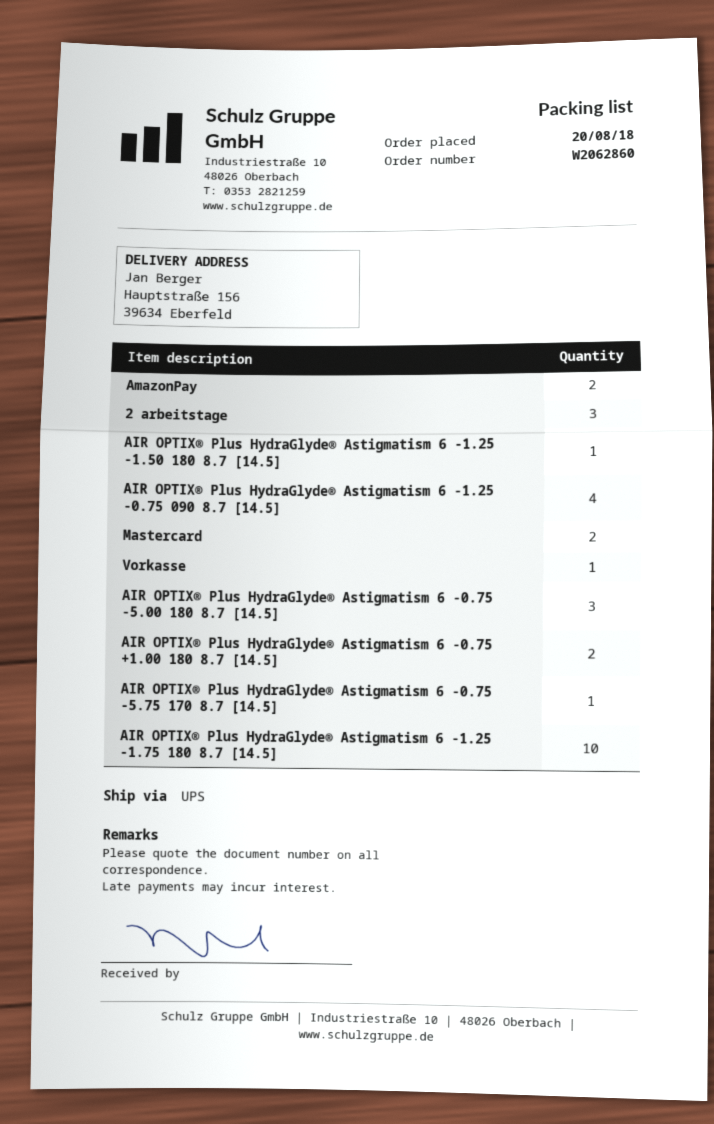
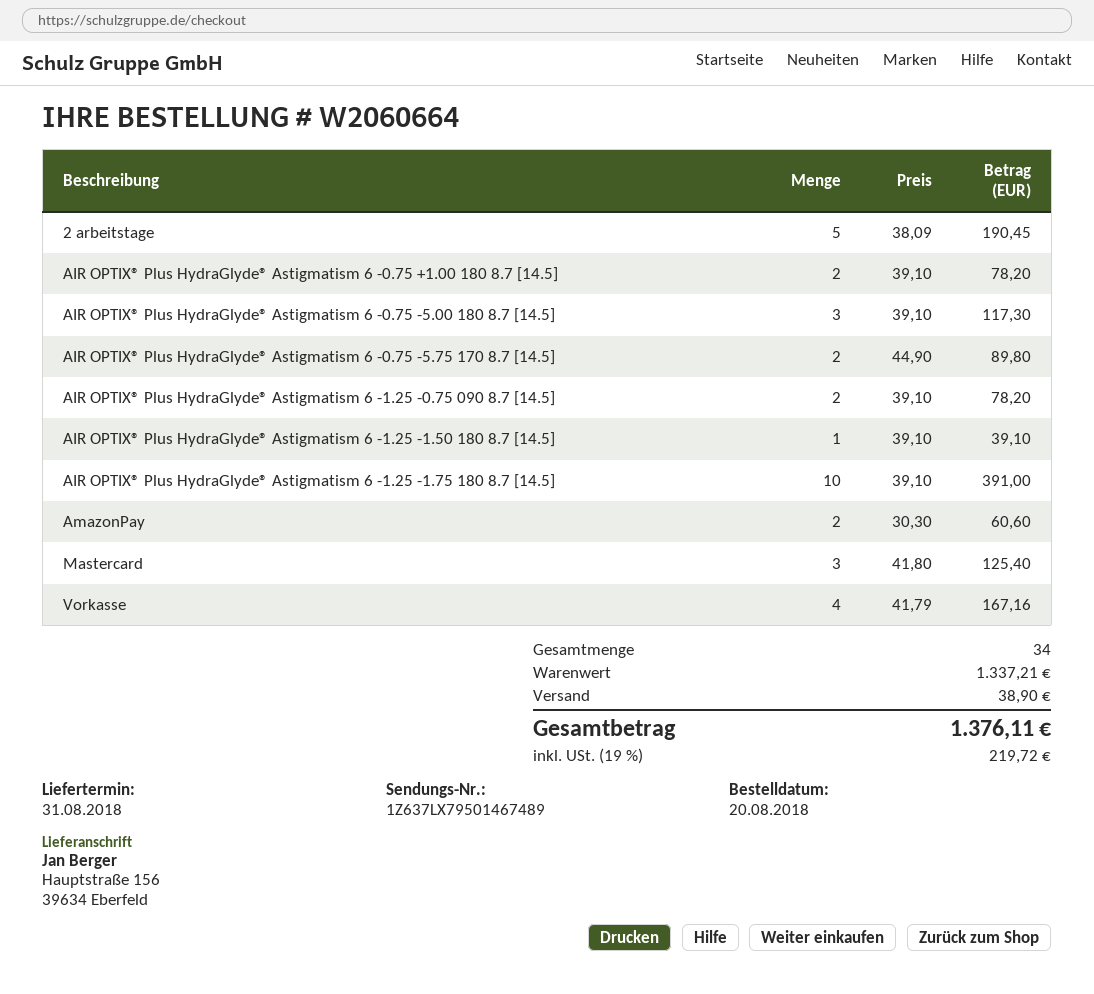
order number: W2062860 -> W2060664
2 arbeitstage: 3 -> 5
AIR OPTIX® Plus HydraGlyde® Astigmatism 6 -1.25 -0.75 090 8.7 [14.5]: 4 -> 2
Mastercard: 2 -> 3
Vorkasse: 1 -> 4
AIR OPTIX® Plus HydraGlyde® Astigmatism 6 -0.75 -5.75 170 8.7 [14.5]: 1 -> 2

